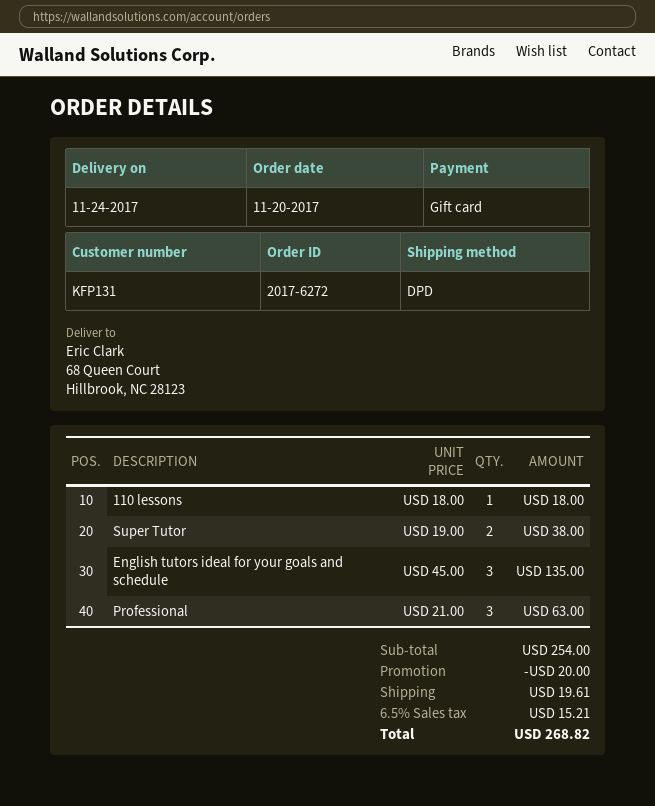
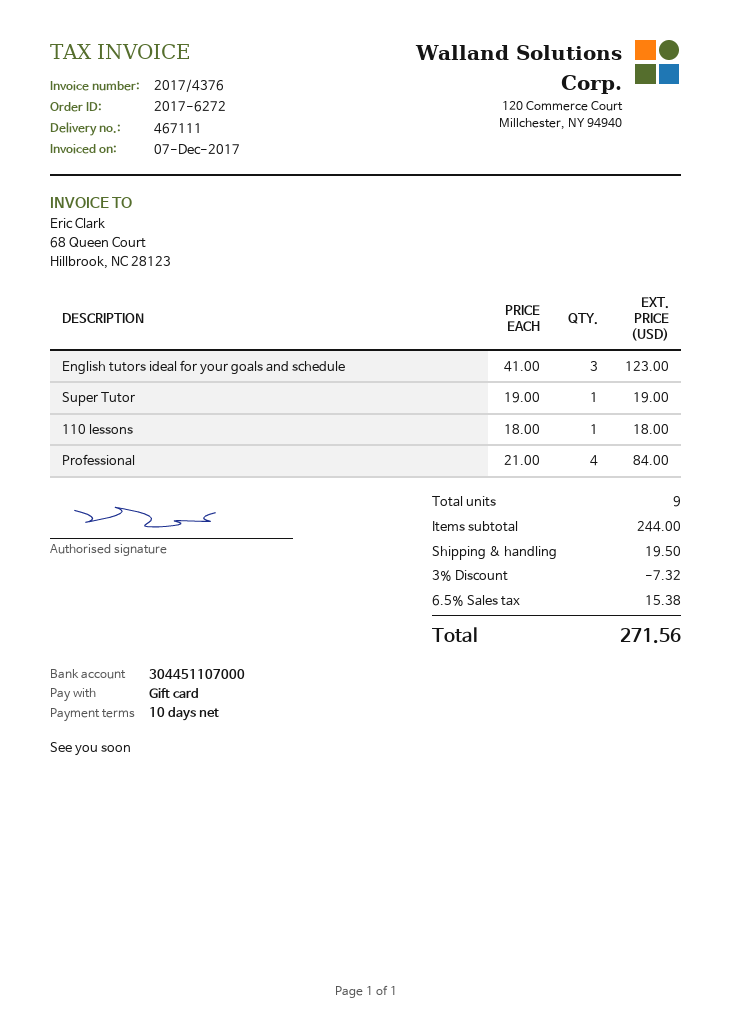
Super Tutor: 2 x 19.00 = 38.00 -> 1 x 19.00 = 19.00
English tutors ideal for your goals and schedule: 3 x 45.00 = 135.00 -> 3 x 41.00 = 123.00
Professional: 3 x 21.00 = 63.00 -> 4 x 21.00 = 84.00
subtotal: 254.00 -> 244.00
discount: 20.00 -> 7.32
shipping: 19.61 -> 19.50
tax: 6.5% = 15.21 -> 6.5% = 15.38
total: 268.82 -> 271.56

